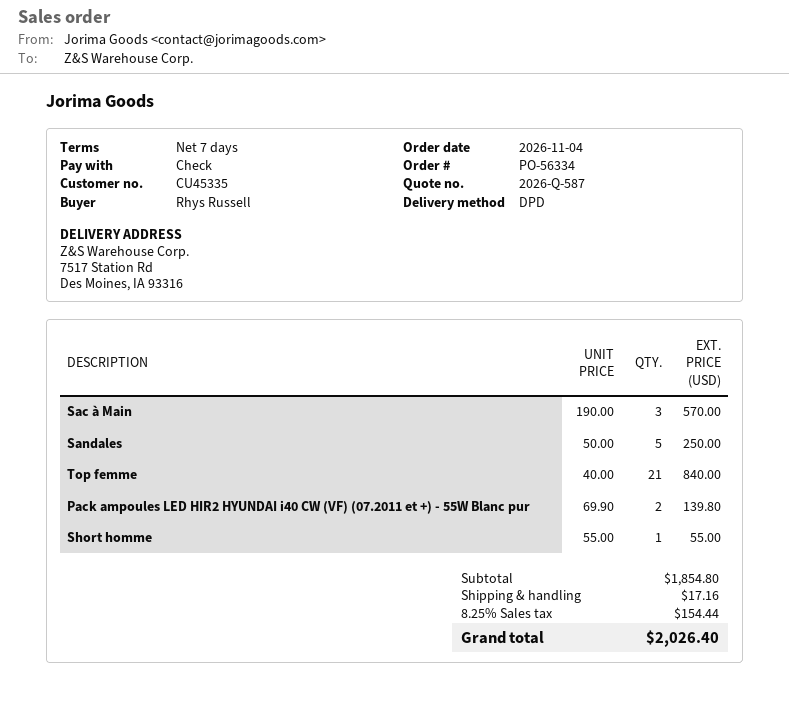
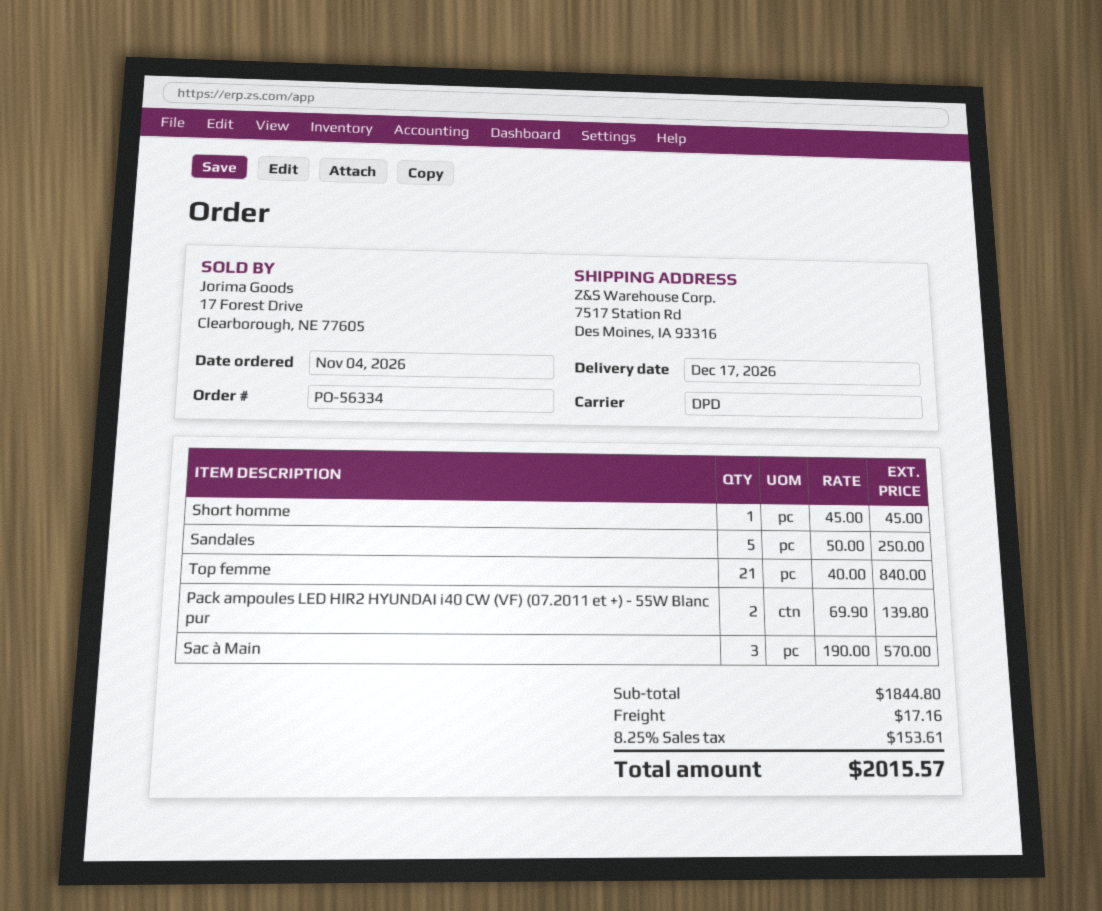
Short homme: 1 x 55.00 = 55.00 -> 1 x 45.00 = 45.00
subtotal: 1854.80 -> 1844.80
tax: 8.25% = 154.44 -> 8.25% = 153.61
total: 2026.40 -> 2015.57

